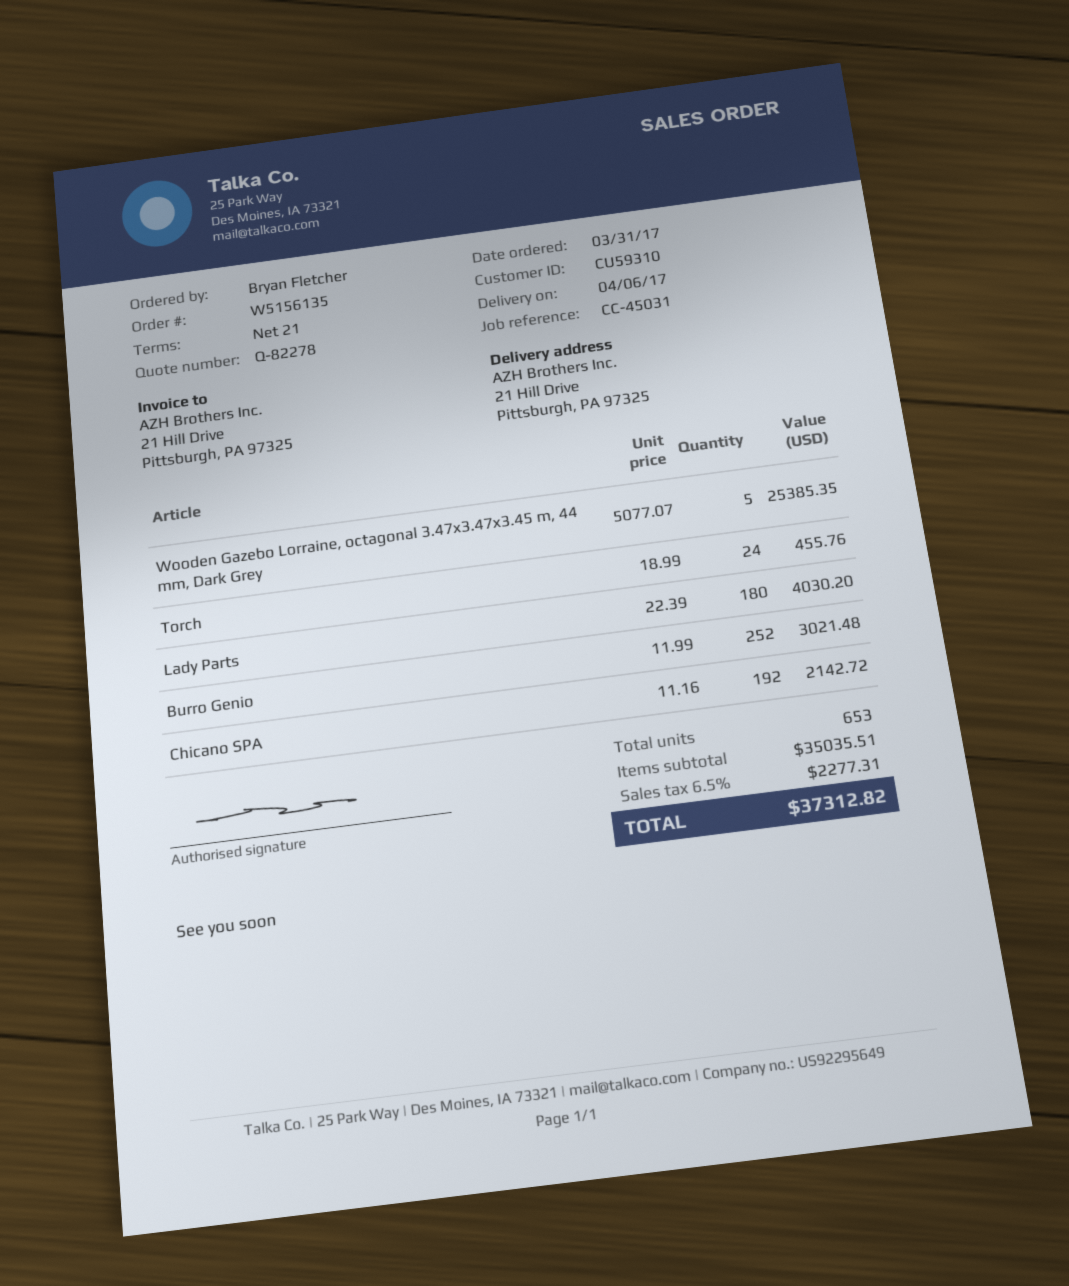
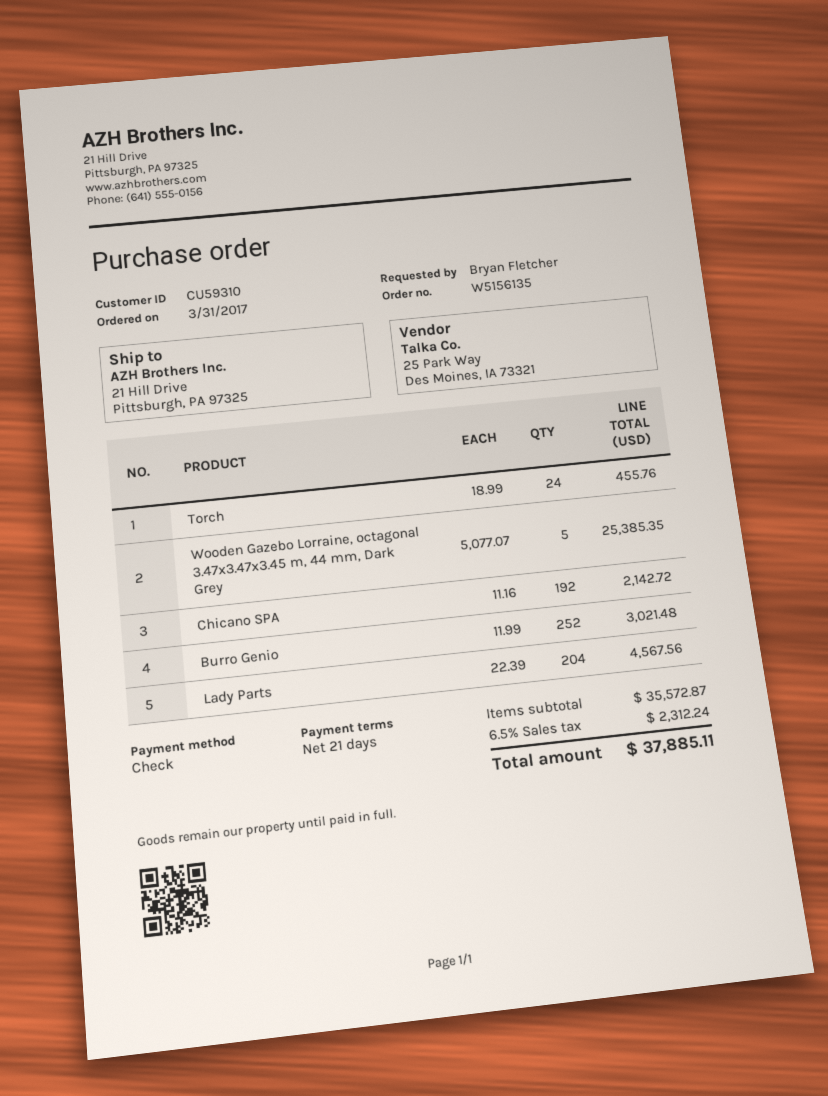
Lady Parts: 180 x 22.39 = 4030.20 -> 204 x 22.39 = 4567.56
subtotal: 35035.51 -> 35572.87
tax: 6.5% = 2277.31 -> 6.5% = 2312.24
total: 37312.82 -> 37885.11

